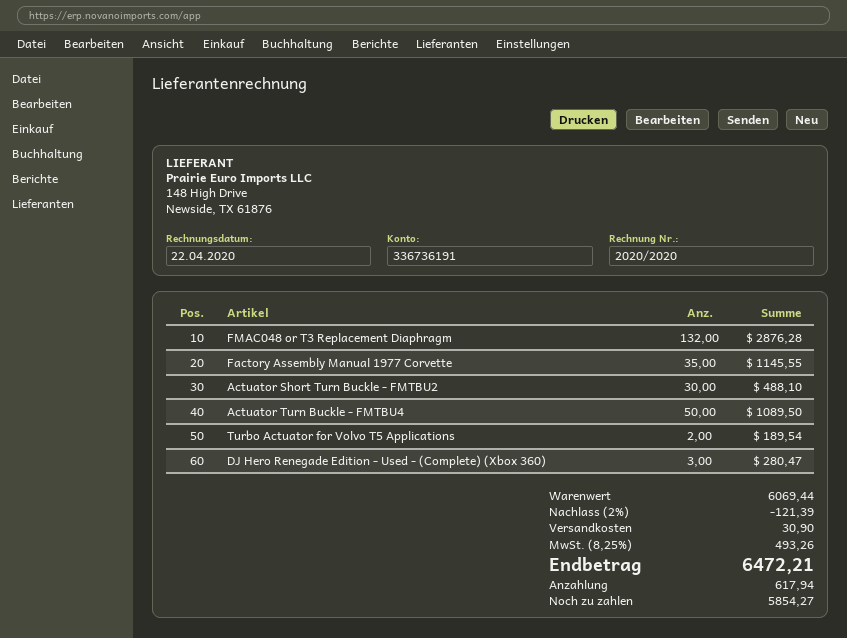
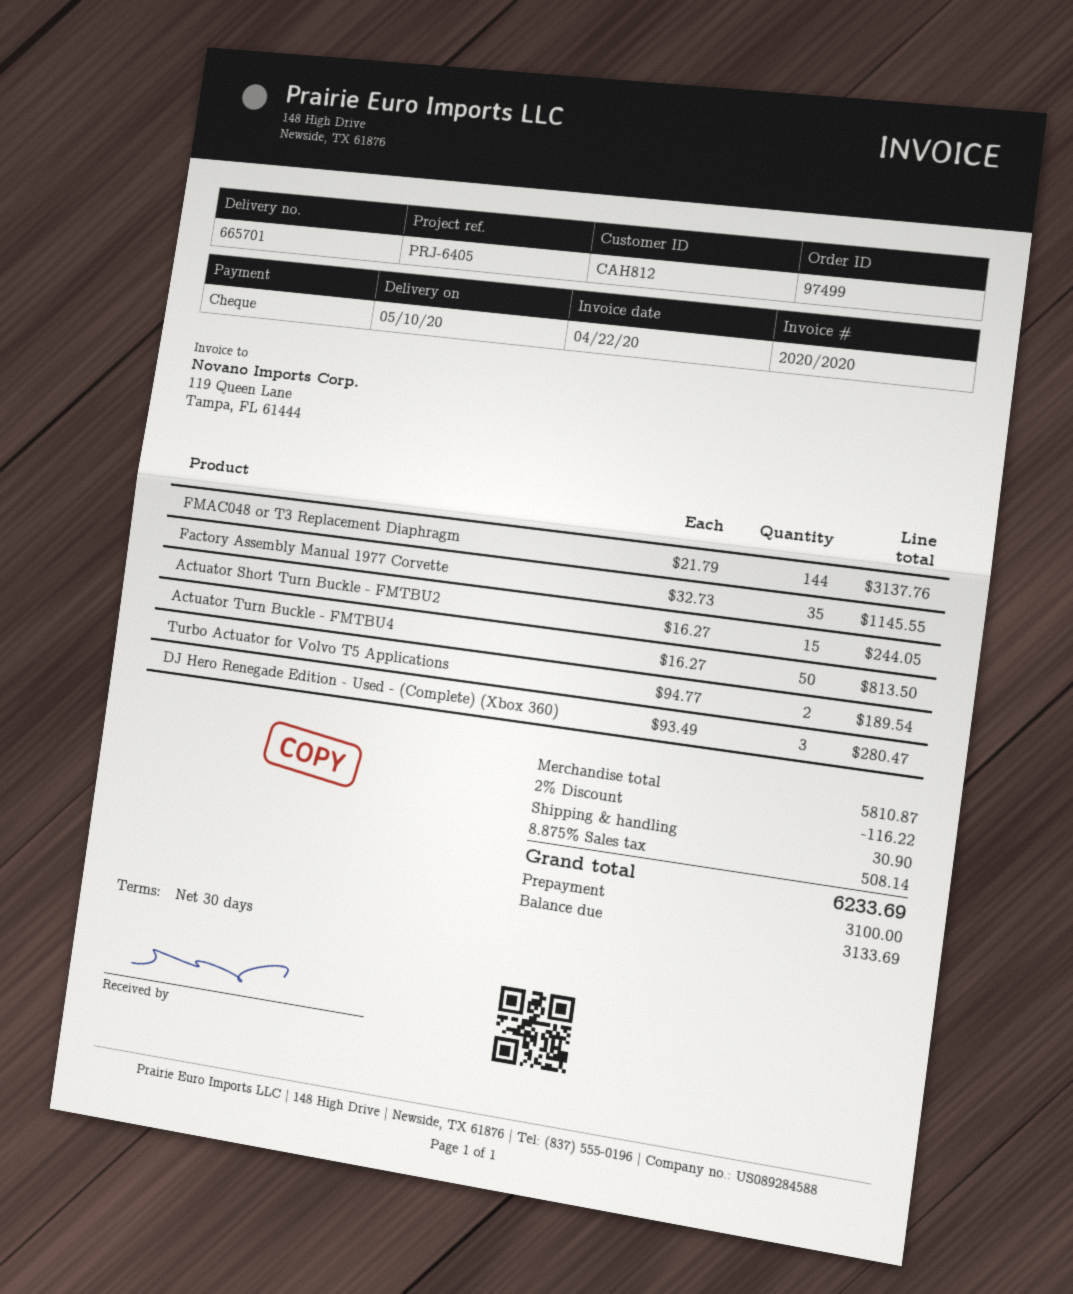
FMAC048 or T3 Replacement Diaphragm: 132 for 2876.28 -> 144 for 3137.76
Actuator Short Turn Buckle - FMTBU2: 30 for 488.10 -> 15 for 244.05
Actuator Turn Buckle - FMTBU4: 50 for 1089.50 -> 50 for 813.50
subtotal: 6069.44 -> 5810.87
discount: 2% = 121.39 -> 2% = 116.22
tax: 8.25% = 493.26 -> 8.875% = 508.14
total: 6472.21 -> 6233.69
deposit: 617.94 -> 3100.00
balance: 5854.27 -> 3133.69

